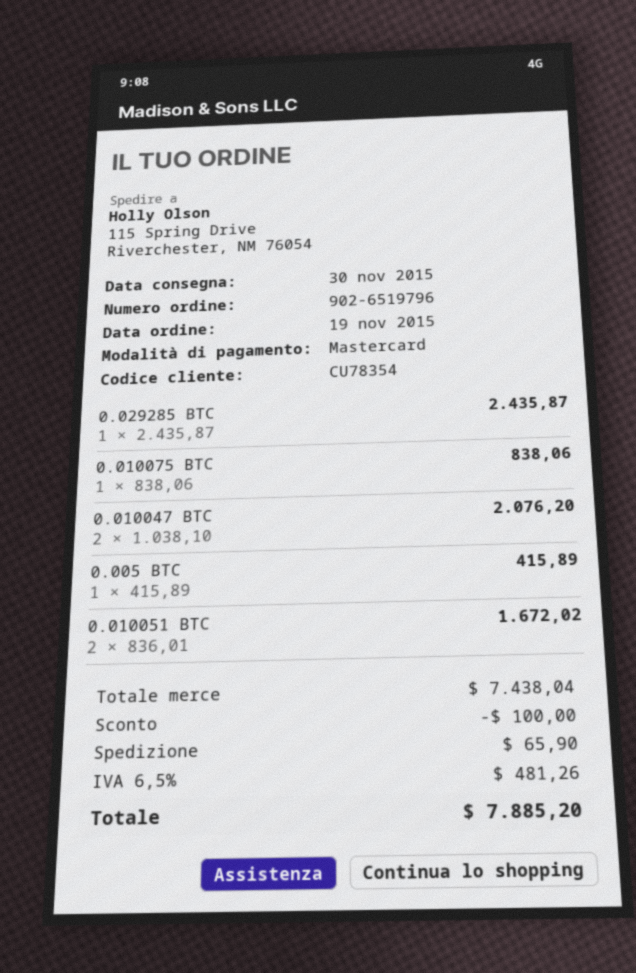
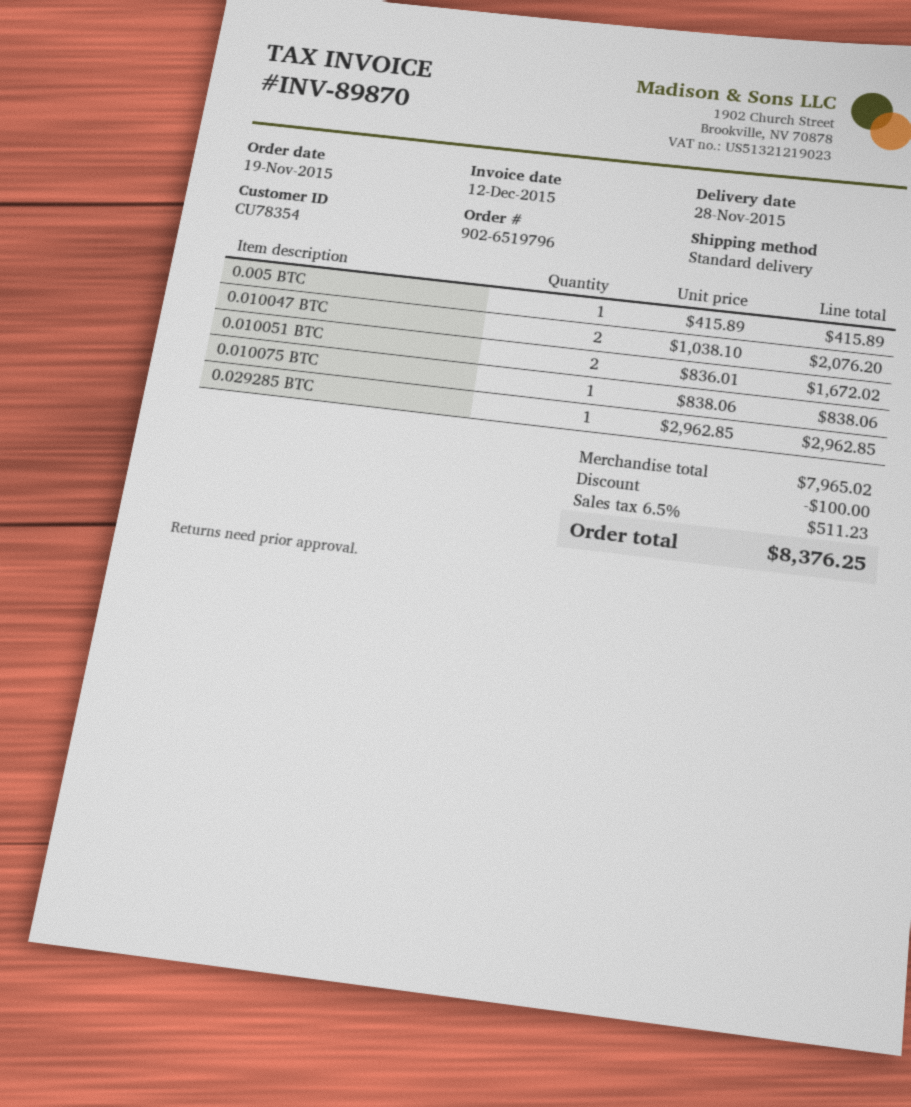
delivery date: 2015-11-30 -> 2015-11-28
0.029285 BTC: 1 x 2435.87 = 2435.87 -> 1 x 2962.85 = 2962.85
subtotal: 7438.04 -> 7965.02
shipping: 65.90 -> none
tax: 6.5% = 481.26 -> 6.5% = 511.23
total: 7885.20 -> 8376.25

